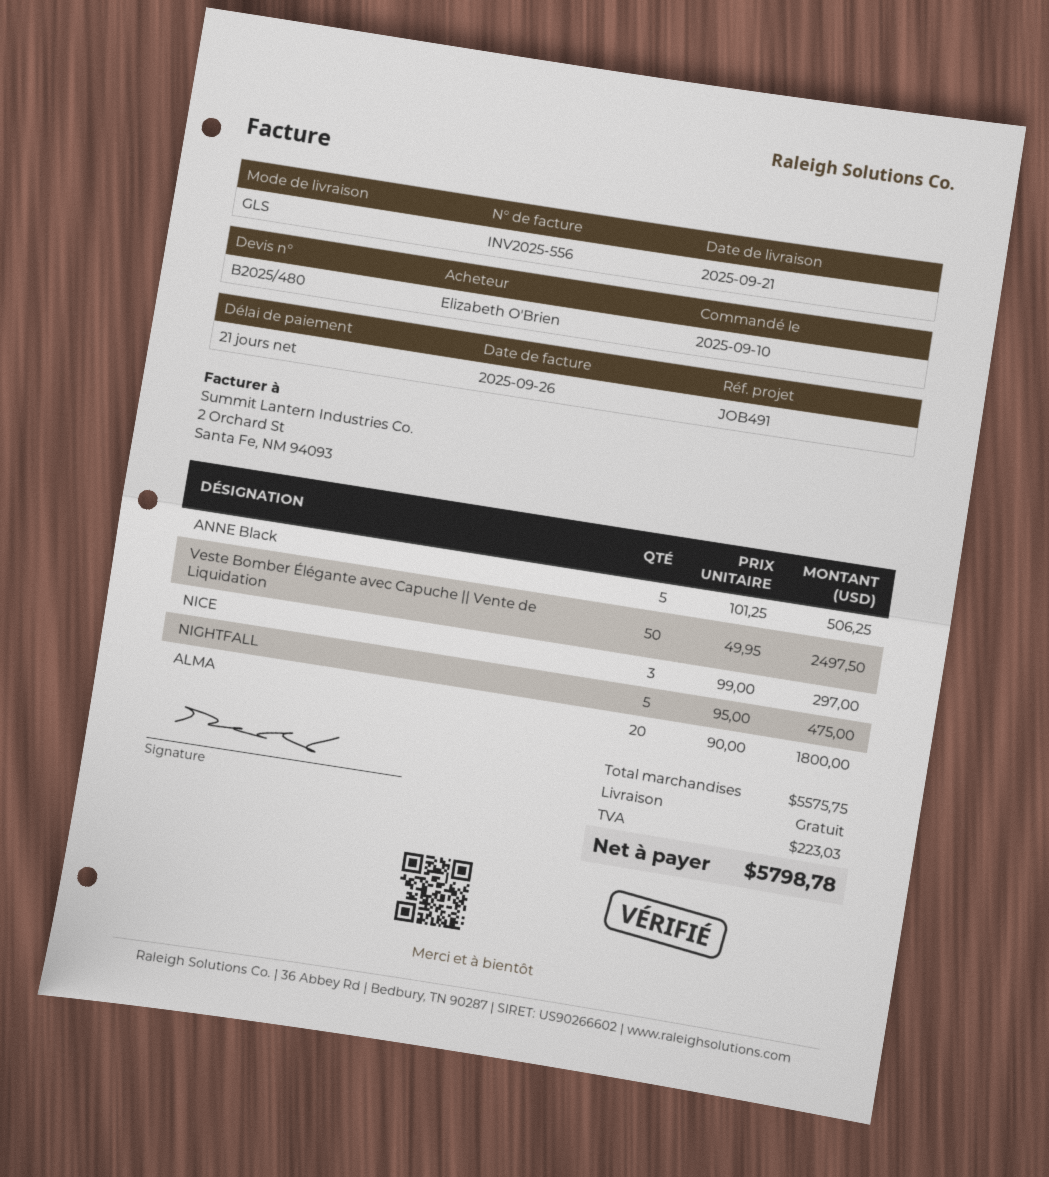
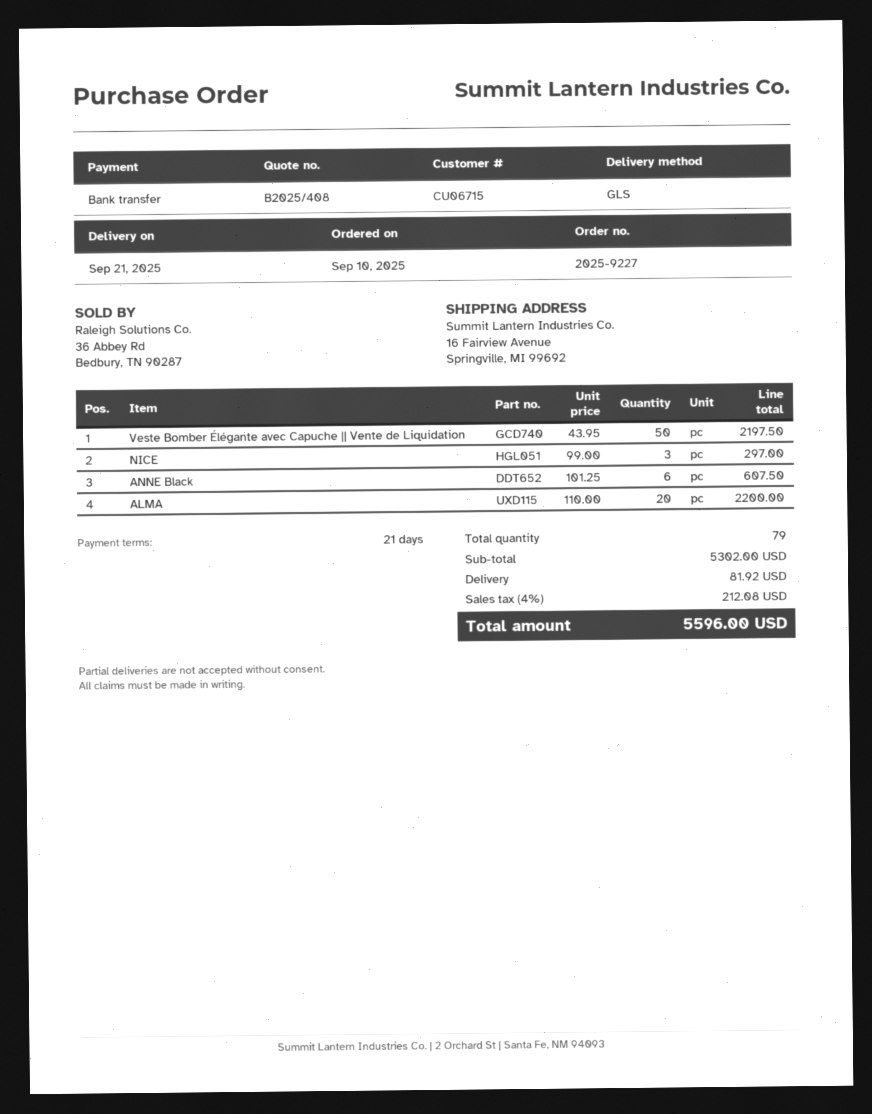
quote number: B2025/480 -> B2025/408
ANNE Black: 5 x 101.25 = 506.25 -> 6 x 101.25 = 607.50
Veste Bomber Élégante avec Capuche || Vente de Liquidation: 50 x 49.95 = 2497.50 -> 50 x 43.95 = 2197.50
NIGHTFALL: 5 x 95.00 = 475.00 -> none
ALMA: 20 x 90.00 = 1800.00 -> 20 x 110.00 = 2200.00
subtotal: 5575.75 -> 5302.00
shipping: 0.00 -> 81.92
tax: 223.03 -> 212.08
total: 5798.78 -> 5596.00

